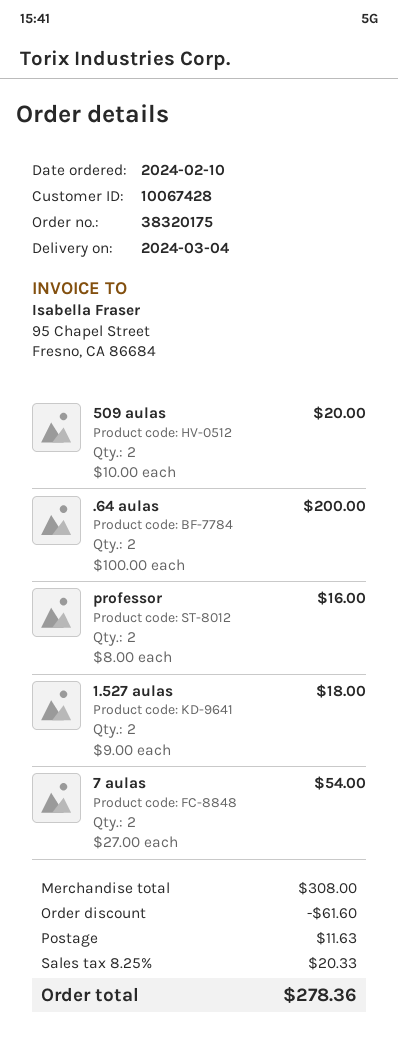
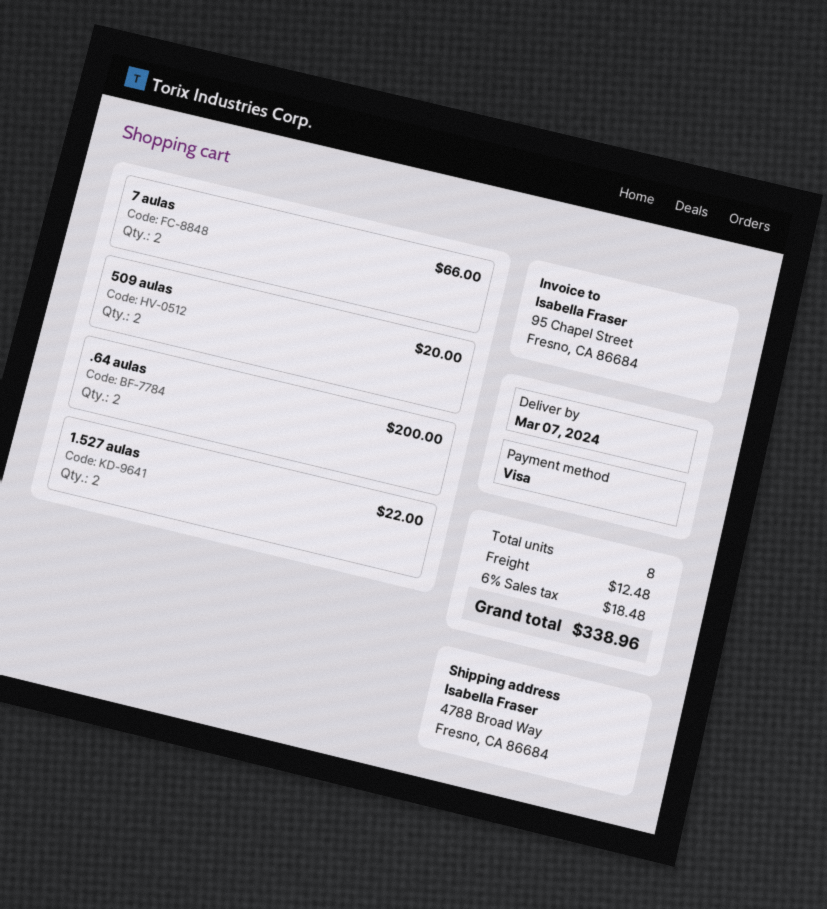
delivery date: 2024-03-04 -> 2024-03-07
professor: 2 for 16.00 -> none
1.527 aulas: 2 for 18.00 -> 2 for 22.00
7 aulas: 2 for 54.00 -> 2 for 66.00
discount: 61.60 -> none
shipping: 11.63 -> 12.48
tax: 8.25% = 20.33 -> 6% = 18.48
total: 278.36 -> 338.96

